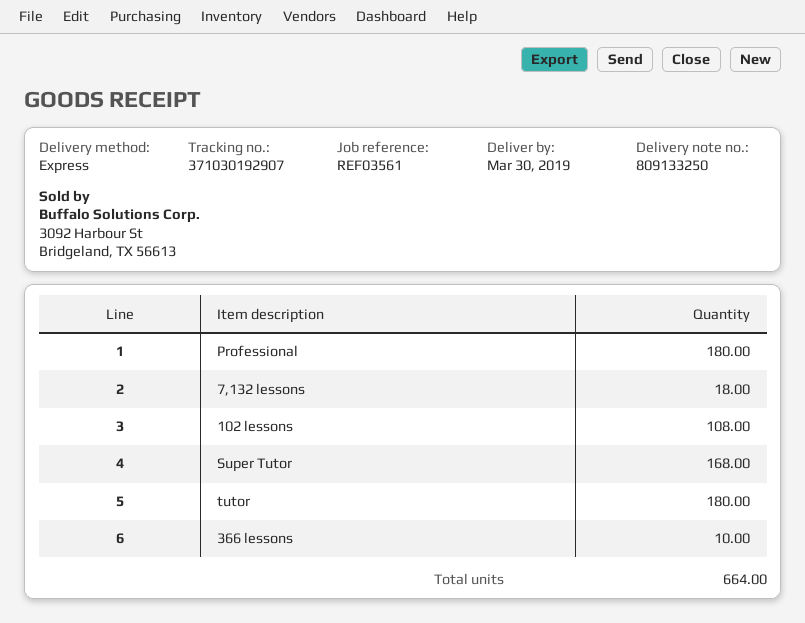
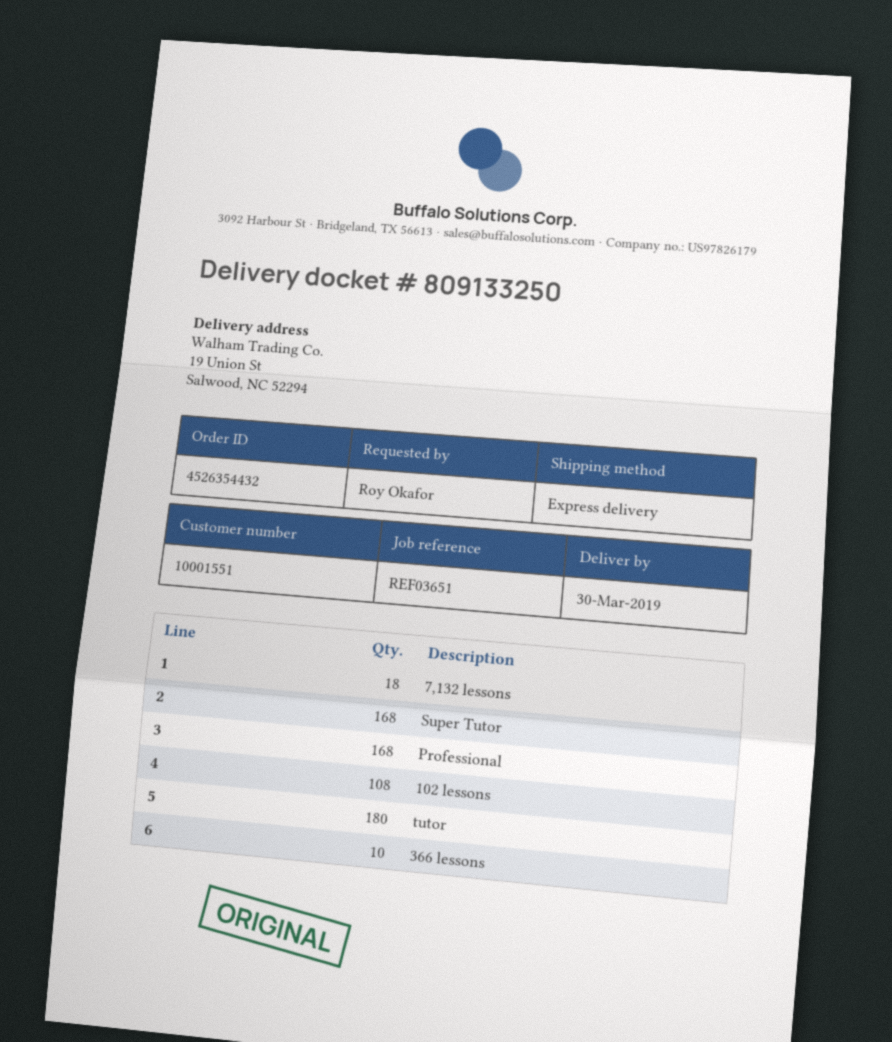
reference: REF03561 -> REF03651
Professional: 180 -> 168

